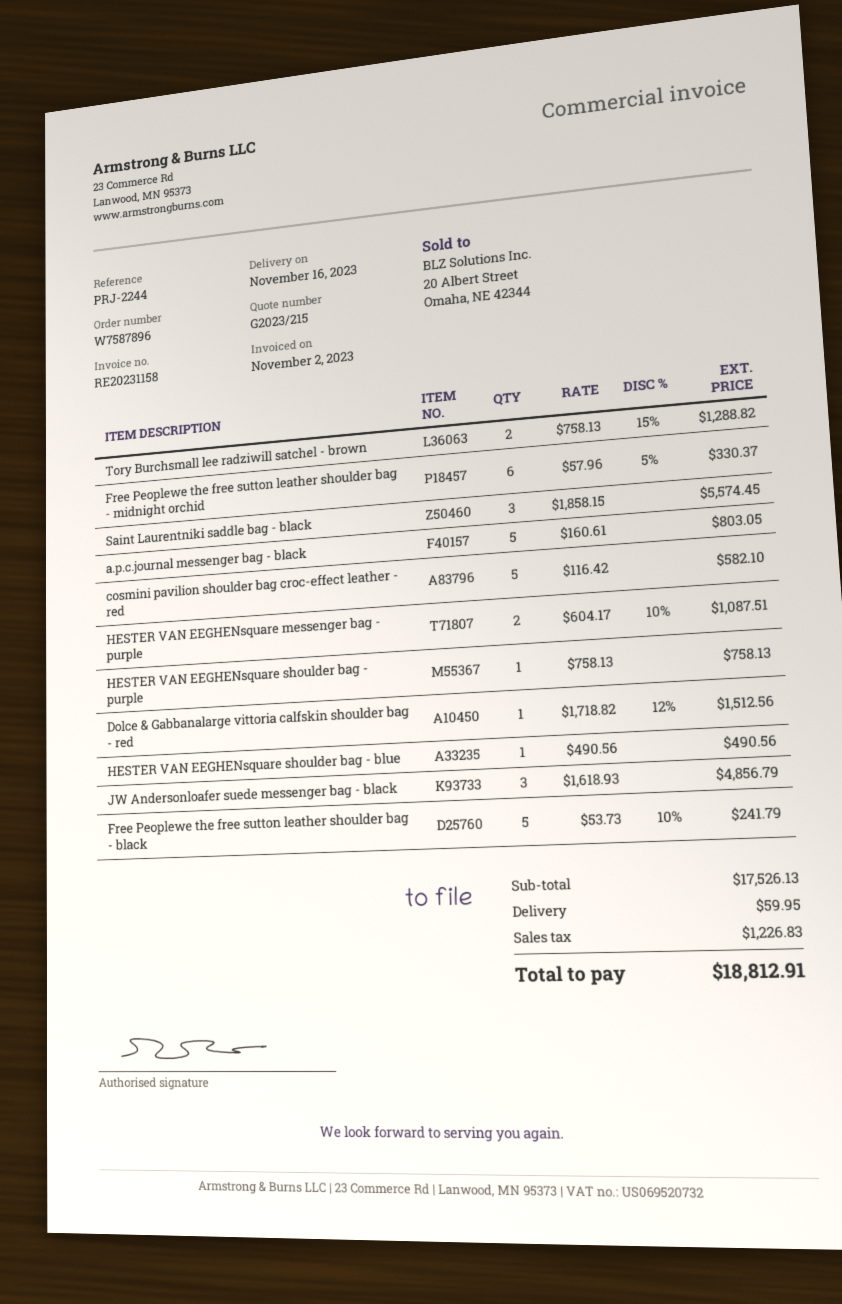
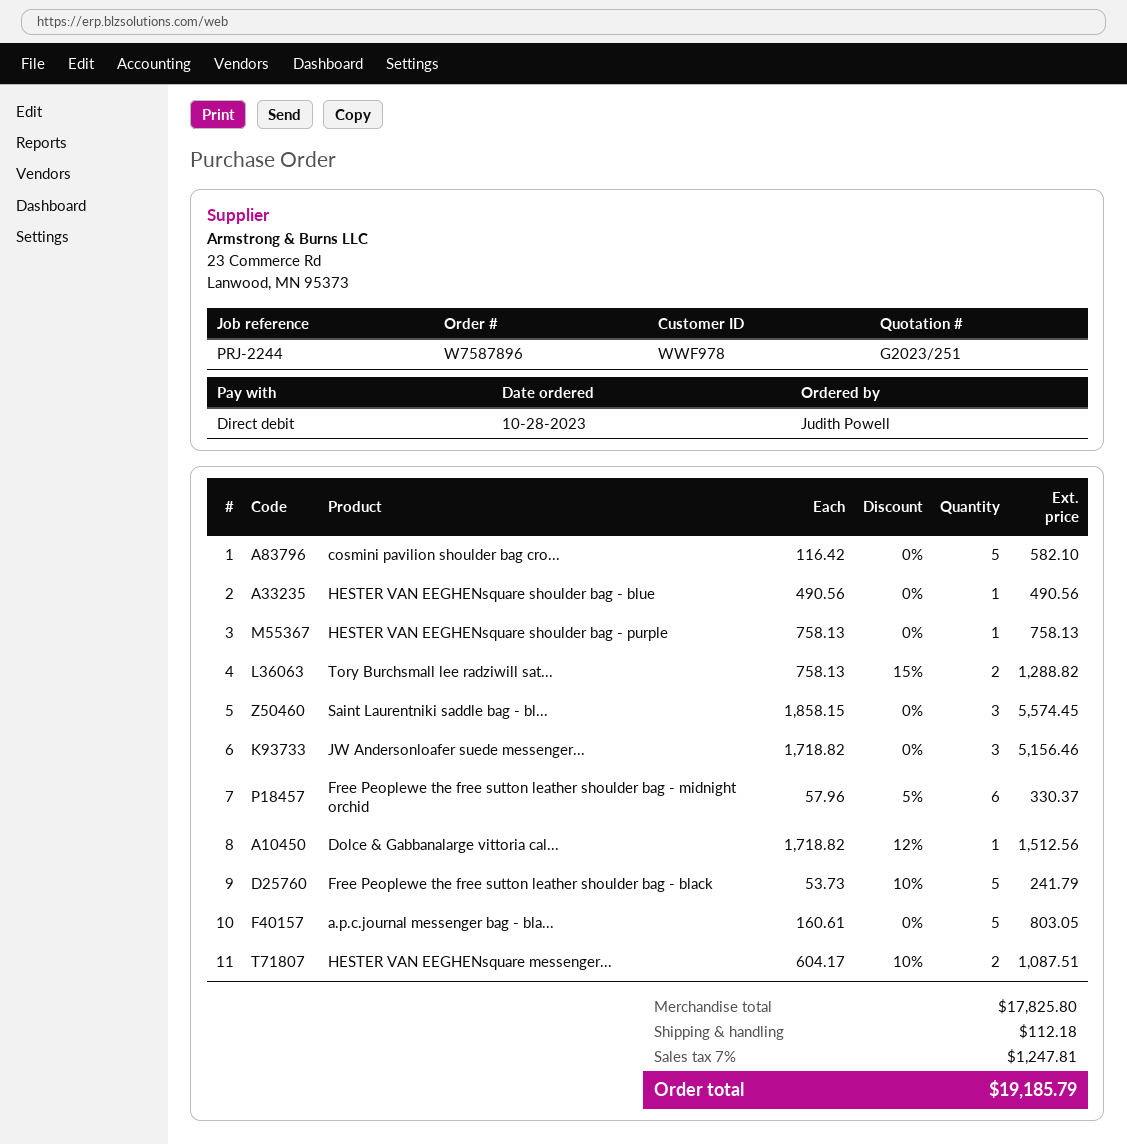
quote number: G2023/215 -> G2023/251
JW Andersonloafer suede messenger bag - black: 3 x 1618.93 = 4856.79 -> 3 x 1718.82 = 5156.46
subtotal: 17526.13 -> 17825.80
shipping: 59.95 -> 112.18
tax: 1226.83 -> 1247.81
total: 18812.91 -> 19185.79

